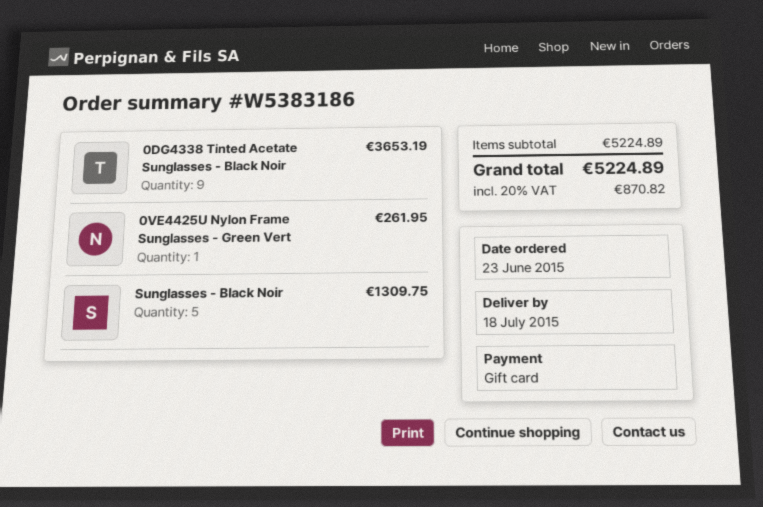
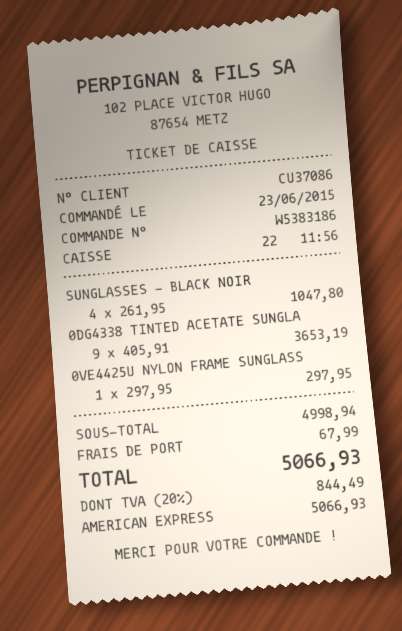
payment method: gift card -> American Express
0VE4425U Nylon Frame Sunglasses - Green Vert: 1 for 261.95 -> 1 for 297.95
Sunglasses - Black Noir: 5 for 1309.75 -> 4 for 1047.80
subtotal: 5224.89 -> 4998.94
shipping: none -> 67.99
tax: 20% = 870.82 -> 20% = 844.49
total: 5224.89 -> 5066.93

